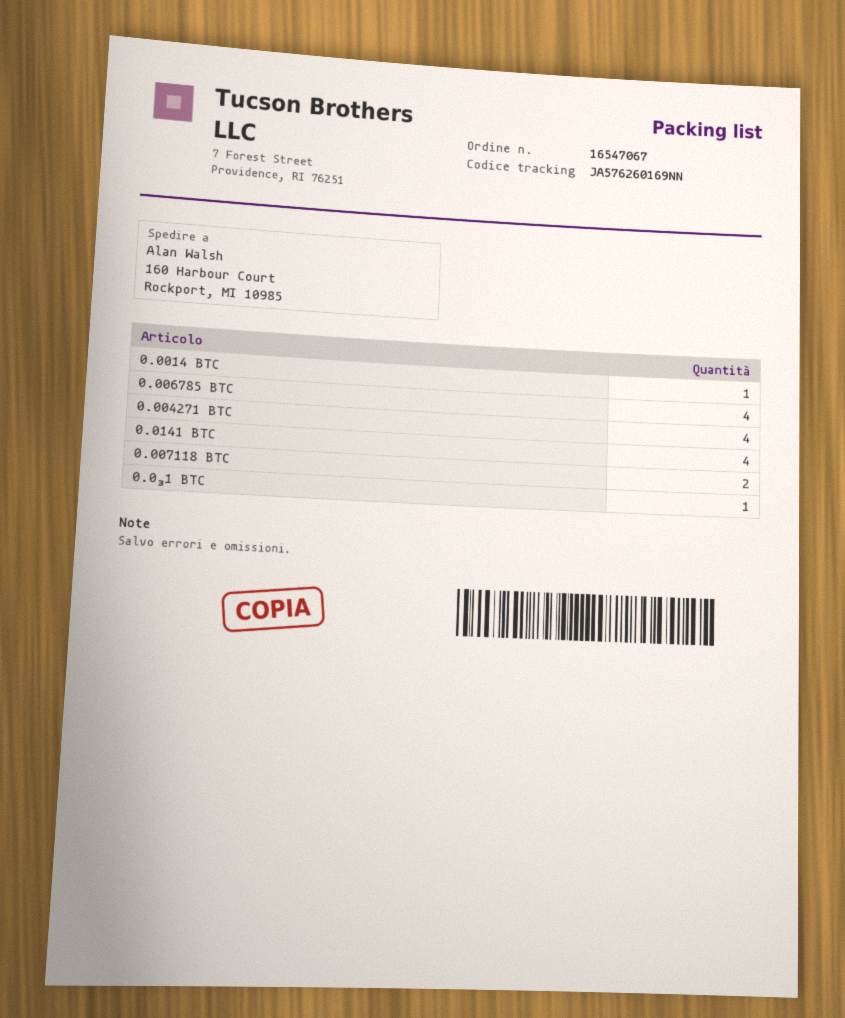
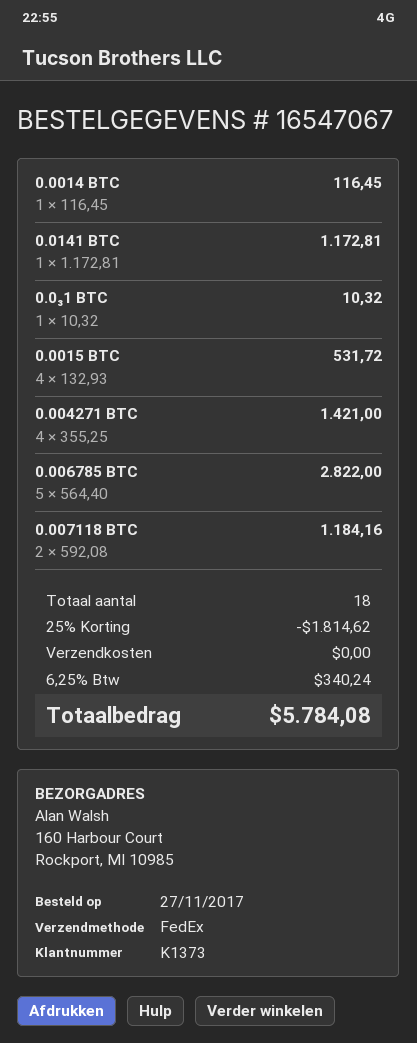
0.006785 BTC: 4 -> 5
0.0141 BTC: 4 -> 1
0.0015 BTC: none -> 4

